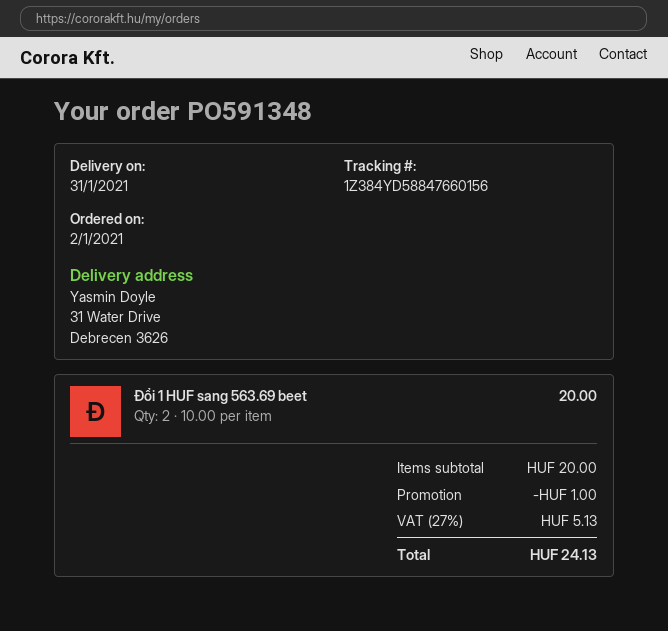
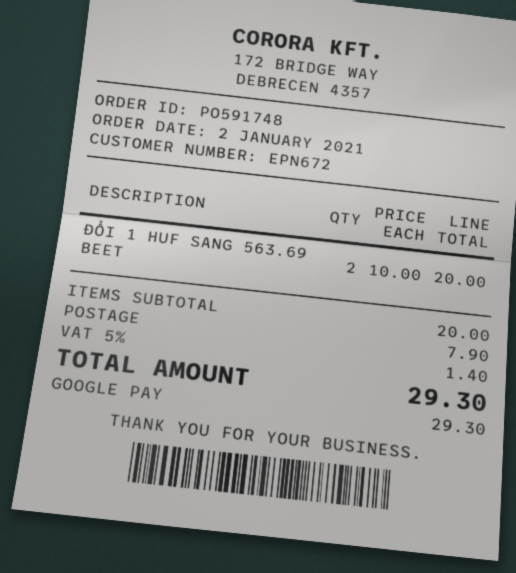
order number: PO591348 -> PO591748
discount: 1.00 -> none
shipping: none -> 7.90
tax: 27% = 5.13 -> 5% = 1.40
total: 24.13 -> 29.30

